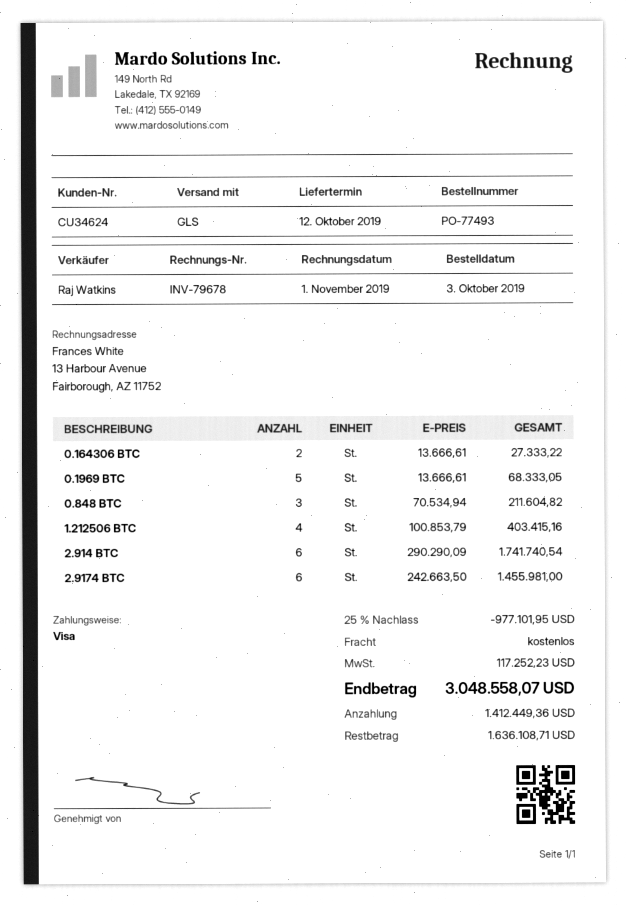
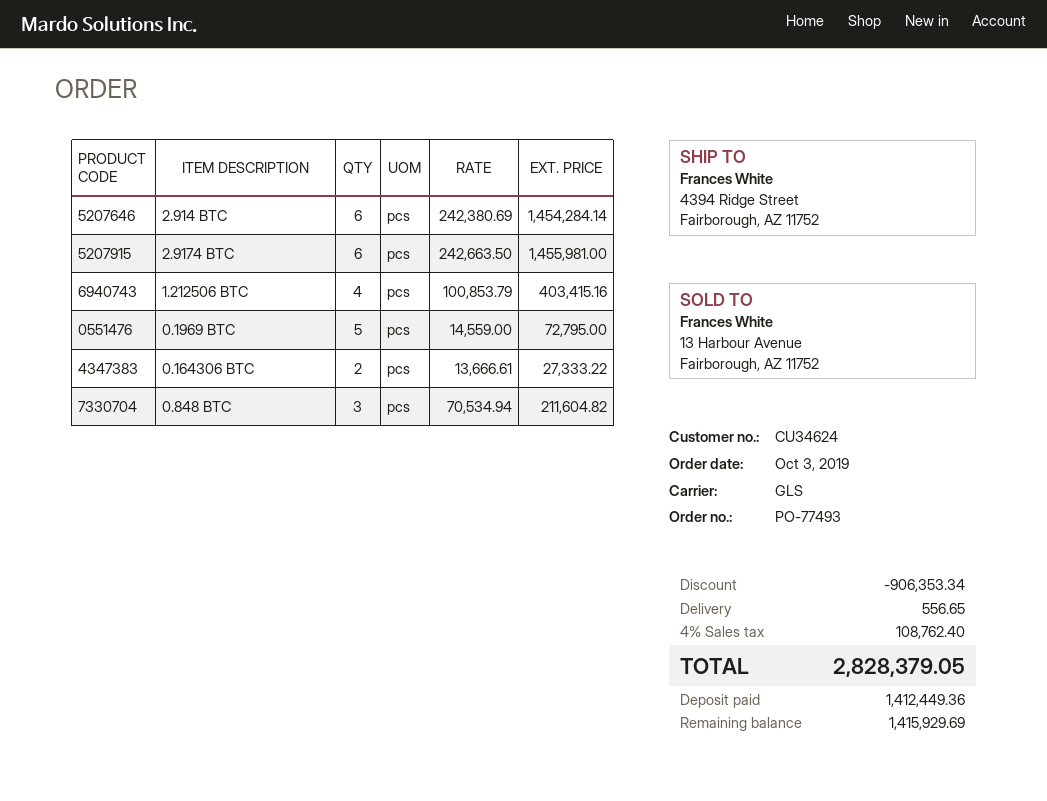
0.1969 BTC: 5 x 13666.61 = 68333.05 -> 5 x 14559.00 = 72795.00
2.914 BTC: 6 x 290290.09 = 1741740.54 -> 6 x 242380.69 = 1454284.14
discount: 977101.95 -> 906353.34
shipping: 0.00 -> 556.65
tax: 117252.23 -> 108762.40
total: 3048558.07 -> 2828379.05
balance: 1636108.71 -> 1415929.69

